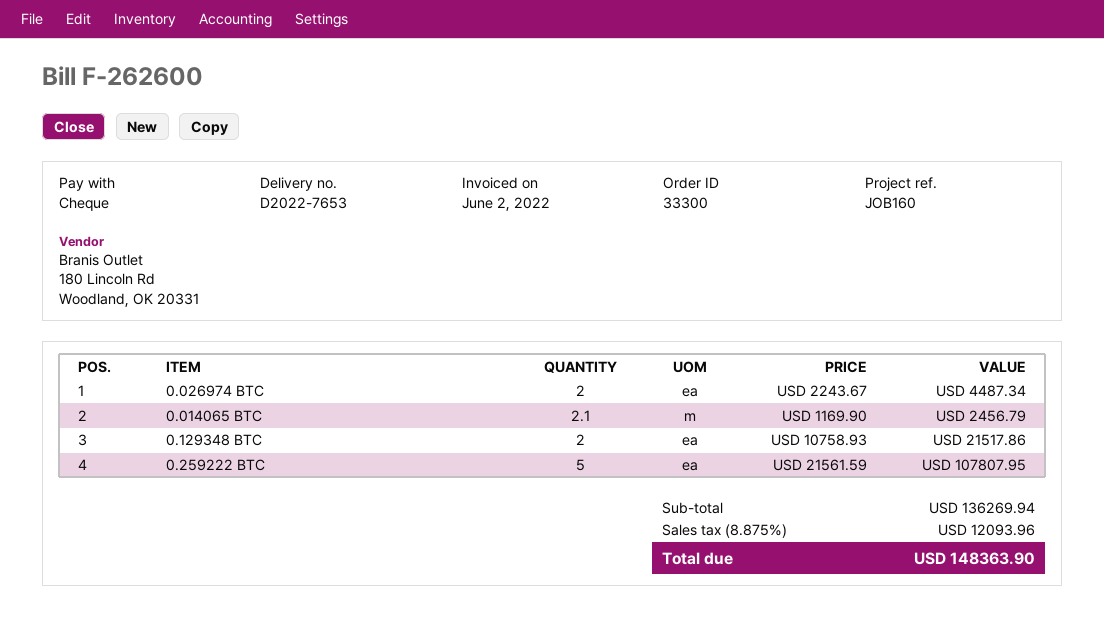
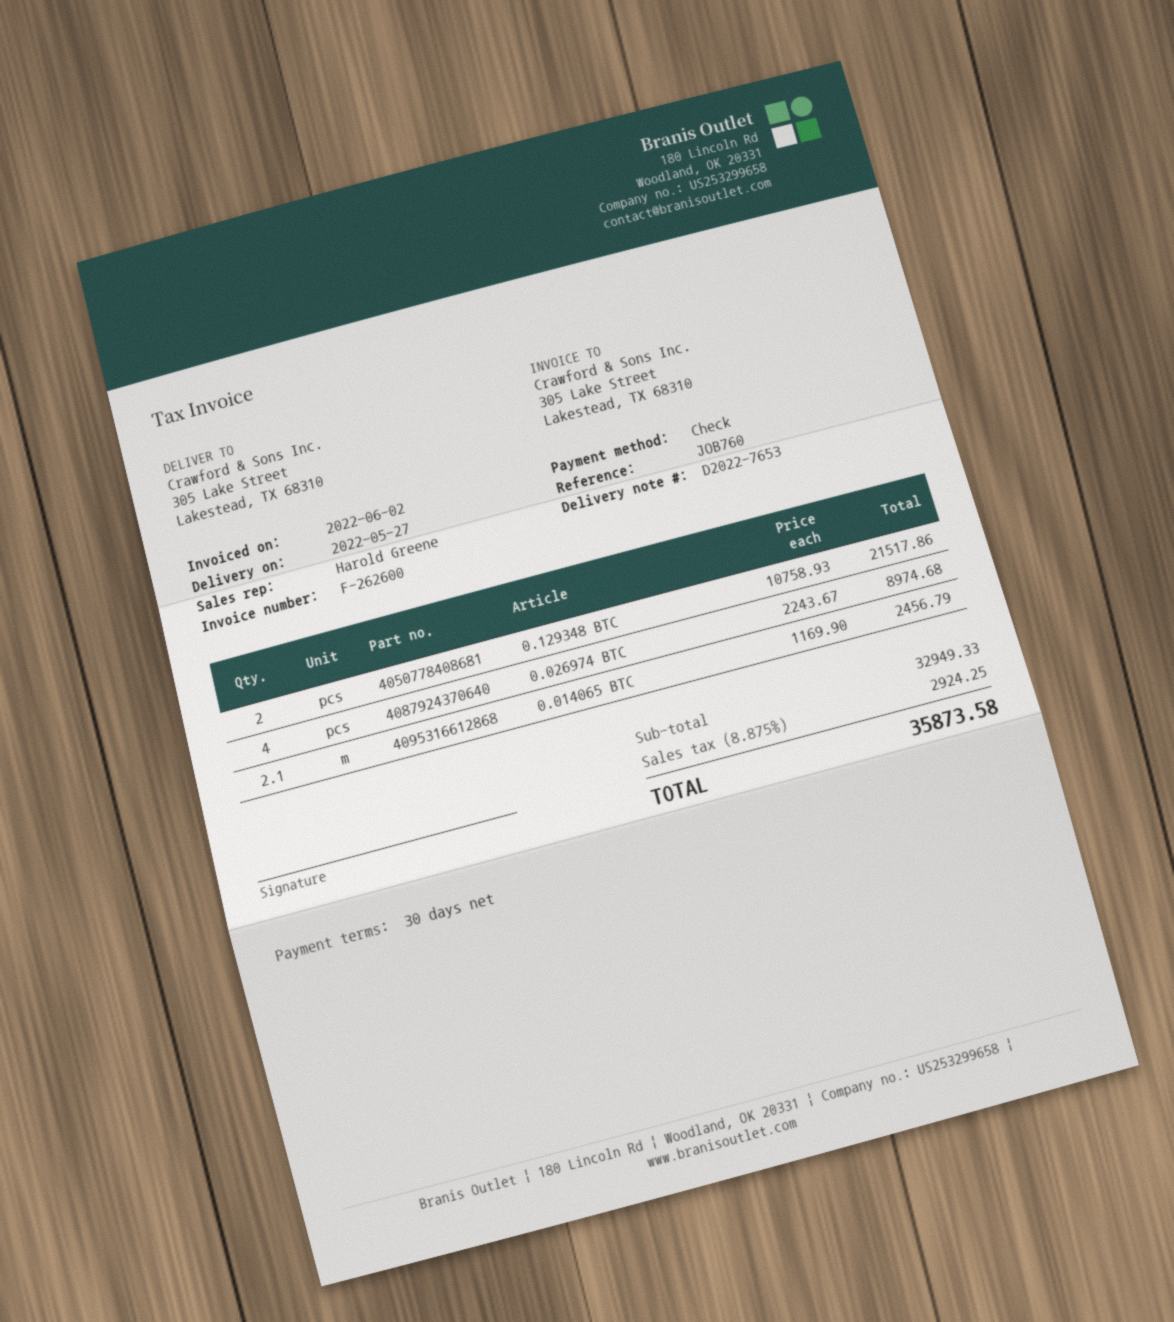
reference: JOB160 -> JOB760
0.026974 BTC: 2 x 2243.67 = 4487.34 -> 4 x 2243.67 = 8974.68
0.259222 BTC: 5 x 21561.59 = 107807.95 -> none
subtotal: 136269.94 -> 32949.33
tax: 8.875% = 12093.96 -> 8.875% = 2924.25
total: 148363.90 -> 35873.58

